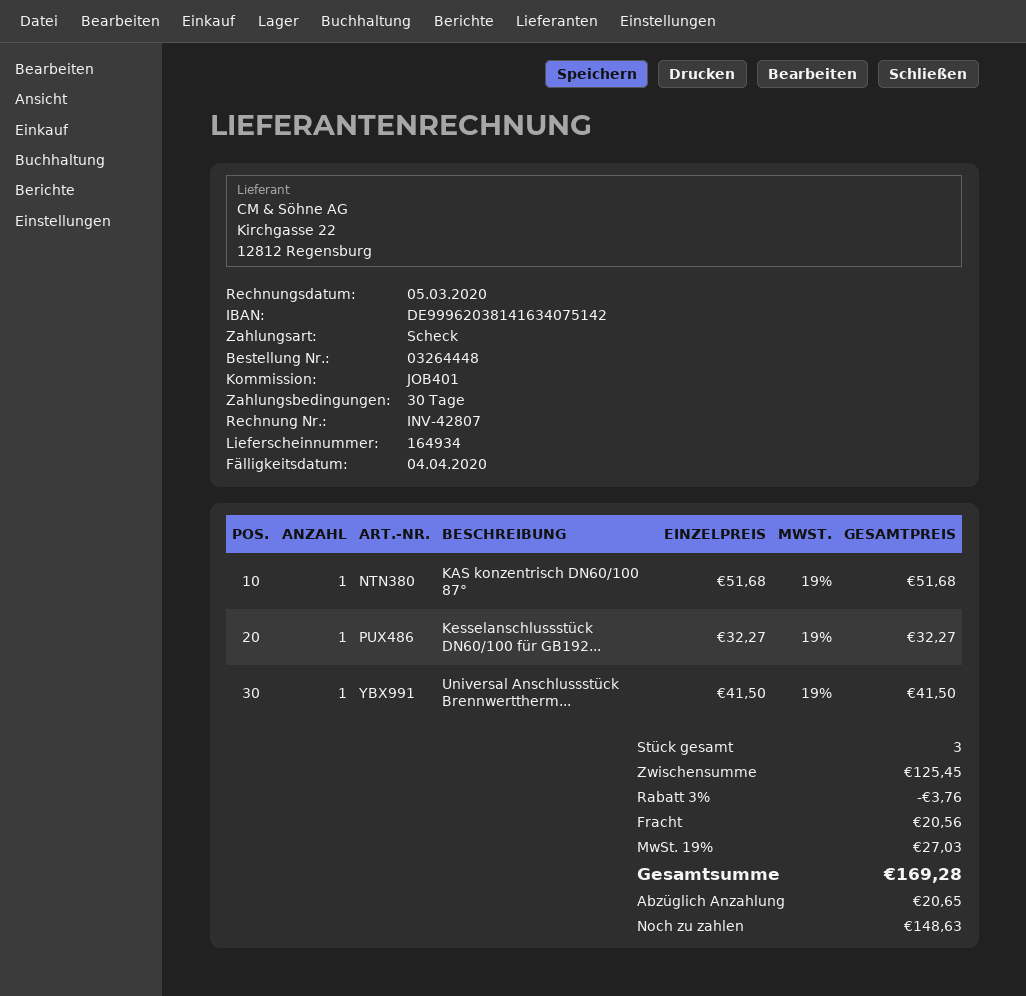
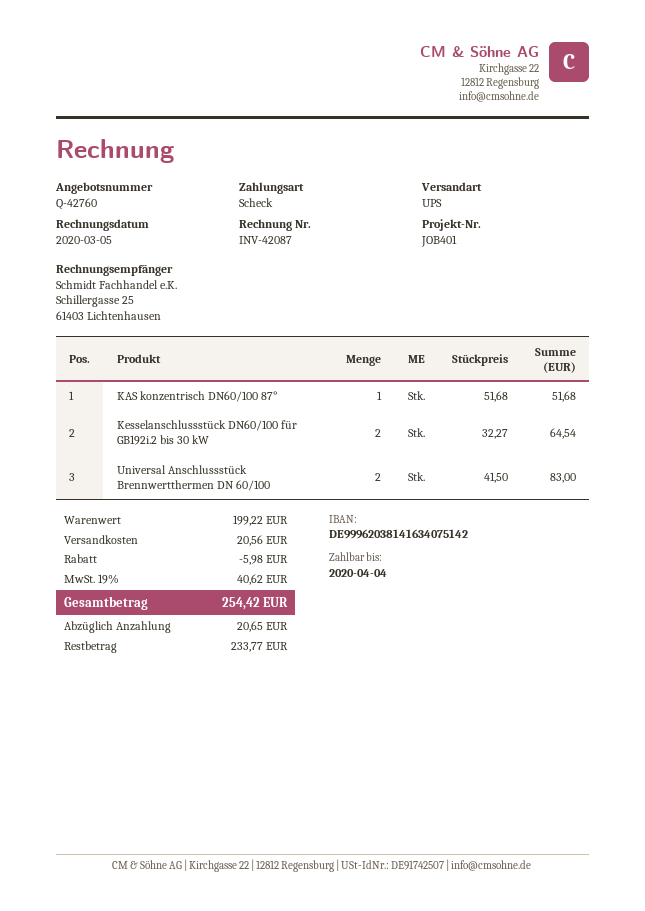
invoice number: INV-42807 -> INV-42087
Kesselanschlussstück DN60/100 für GB192...: 1 x 32.27 = 32.27 -> 2 x 32.27 = 64.54
Universal Anschlussstück Brennwerttherm...: 1 x 41.50 = 41.50 -> 2 x 41.50 = 83.00
subtotal: 125.45 -> 199.22
discount: 3.76 -> 5.98
tax: 19% = 27.03 -> 19% = 40.62
total: 169.28 -> 254.42
balance: 148.63 -> 233.77

